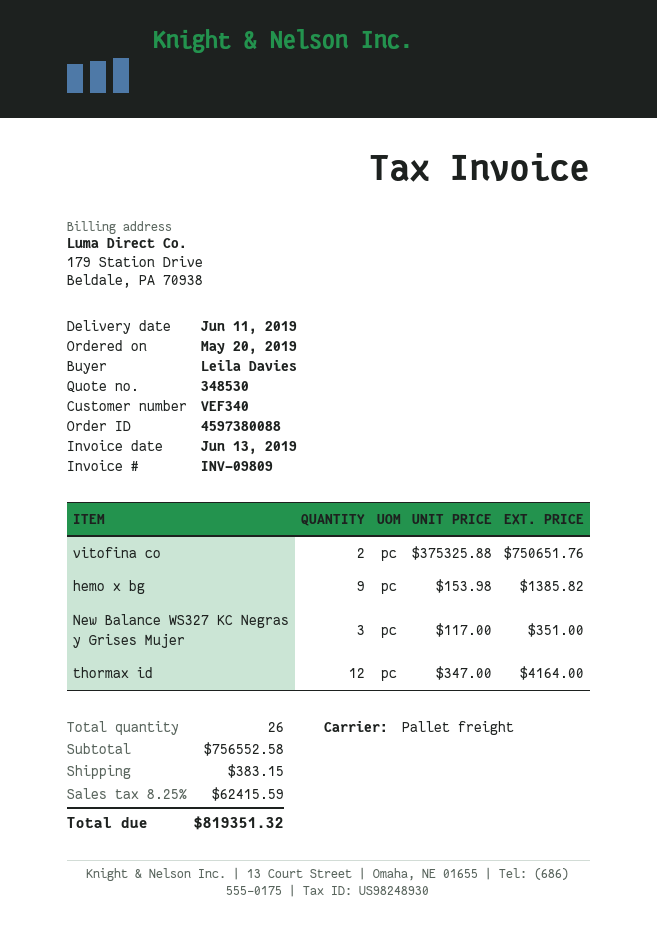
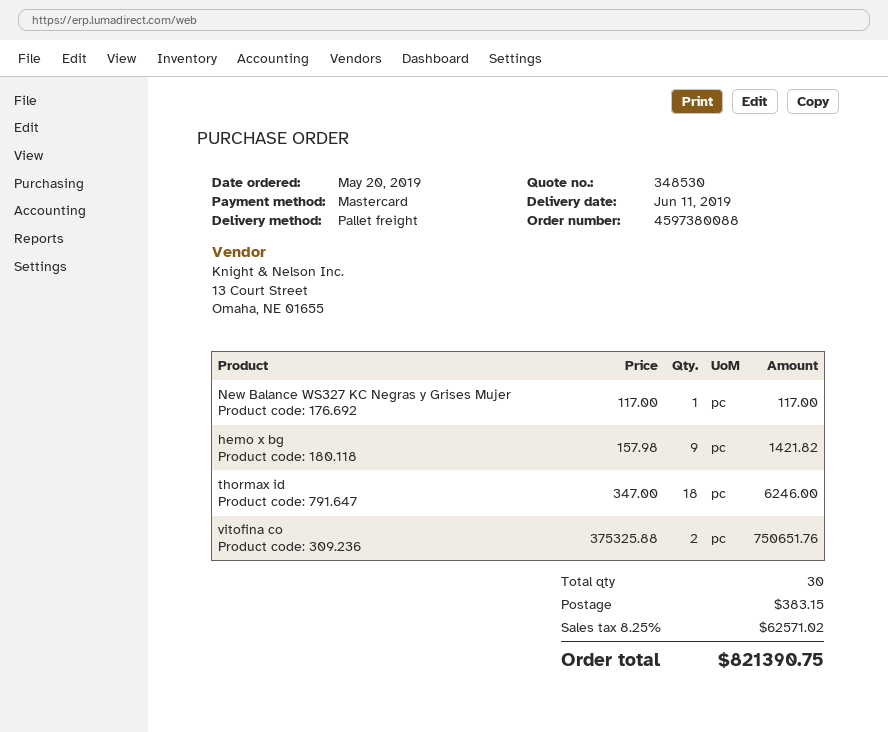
hemo x bg: 9 x 153.98 = 1385.82 -> 9 x 157.98 = 1421.82
New Balance WS327 KC Negras y Grises Mujer: 3 x 117.00 = 351.00 -> 1 x 117.00 = 117.00
thormax id: 12 x 347.00 = 4164.00 -> 18 x 347.00 = 6246.00
total quantity: 26 -> 30
tax: 8.25% = 62415.59 -> 8.25% = 62571.02
total: 819351.32 -> 821390.75

